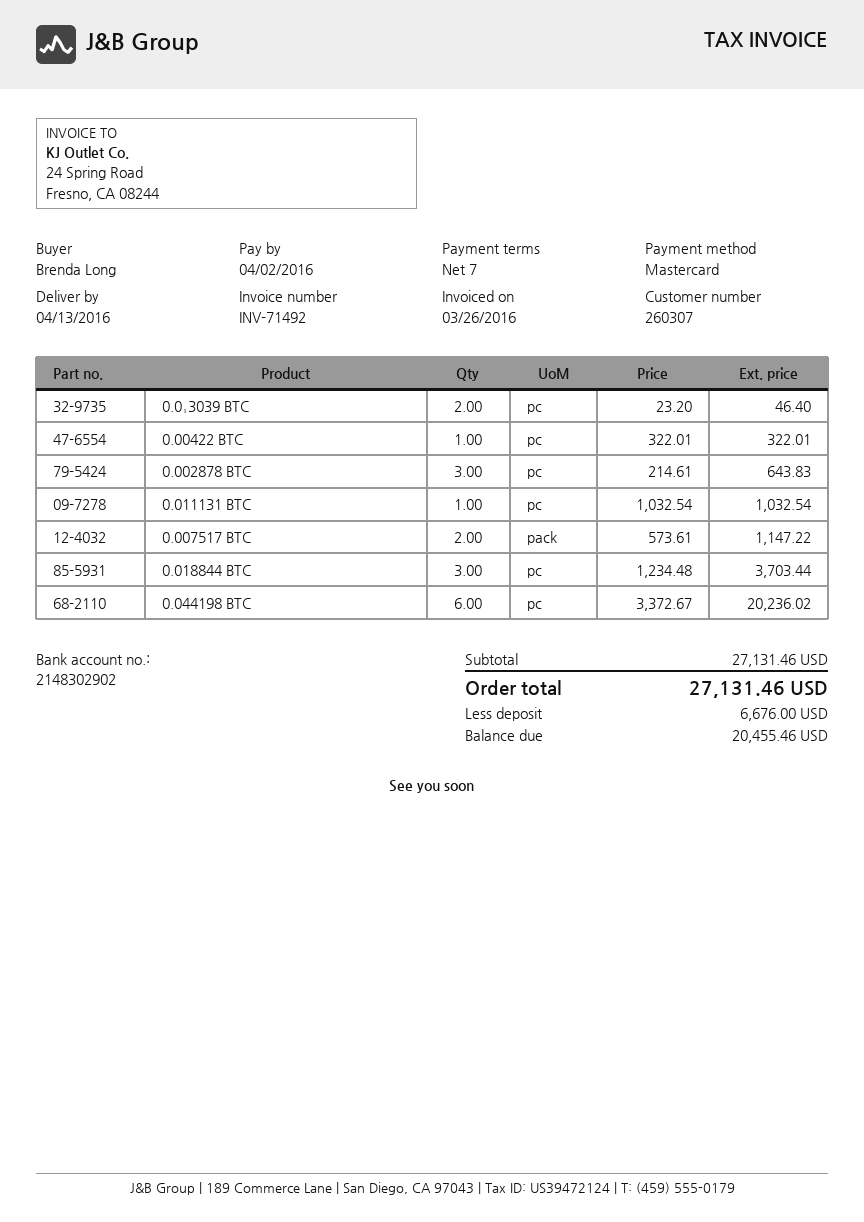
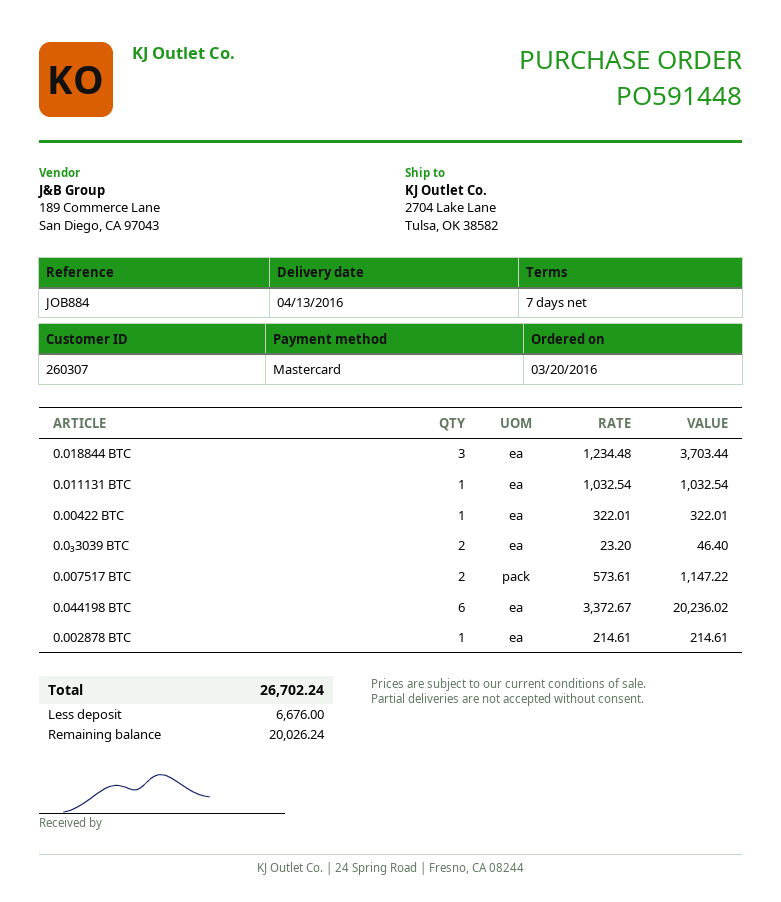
0.002878 BTC: 3 x 214.61 = 643.83 -> 1 x 214.61 = 214.61
total: 27131.46 -> 26702.24
balance: 20455.46 -> 20026.24

